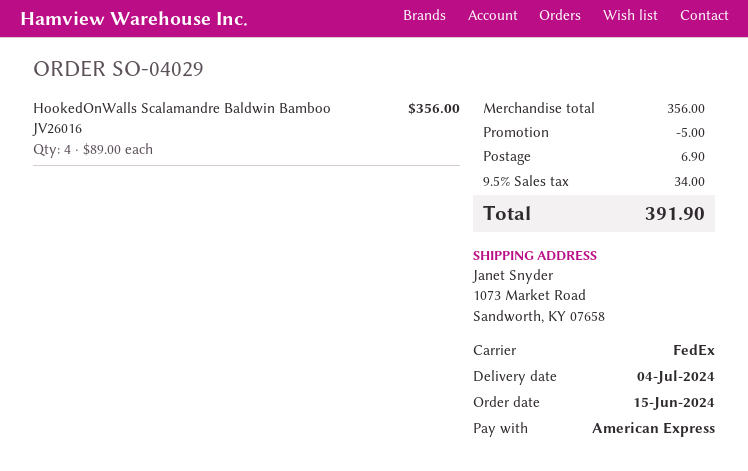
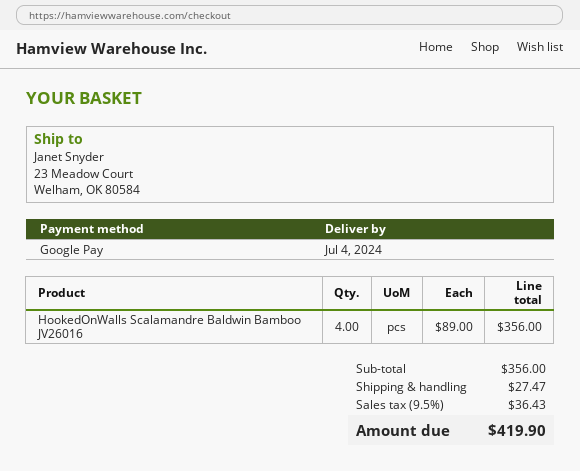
payment method: American Express -> Google Pay
ship to: 1073 Market Road, Sandworth, KY 07658 -> 23 Meadow Court, Welham, OK 80584
discount: 5.00 -> none
shipping: 6.90 -> 27.47
tax: 9.5% = 34.00 -> 9.5% = 36.43
total: 391.90 -> 419.90

